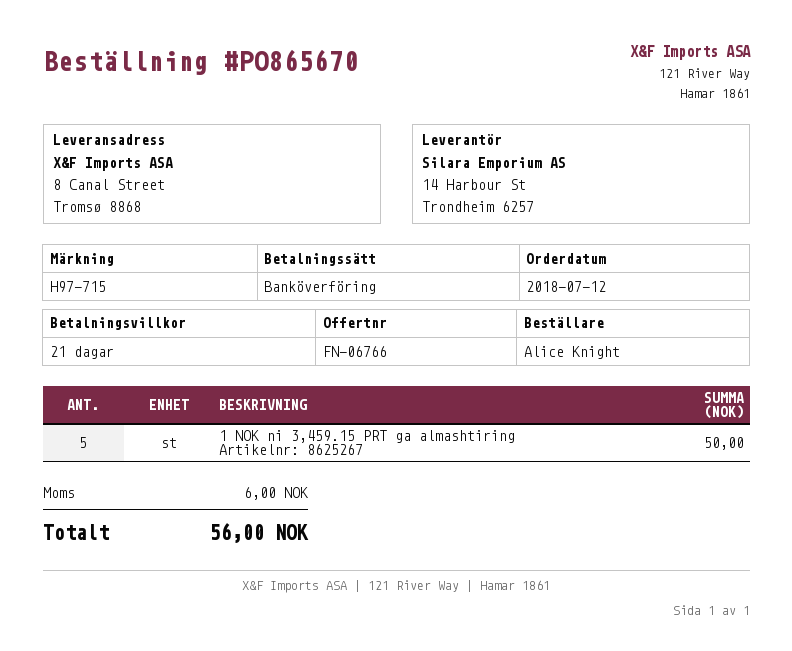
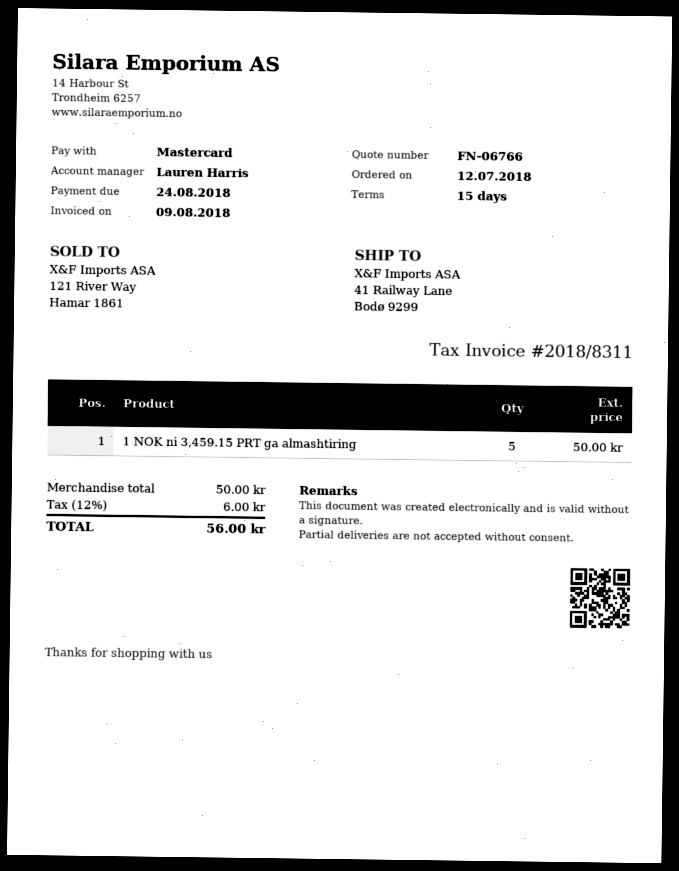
payment terms: 21 days -> 15 days
payment method: bank transfer -> Mastercard
ship to: 8 Canal Street, Tromsø 8868 -> 41 Railway Lane, Bodø 9299

